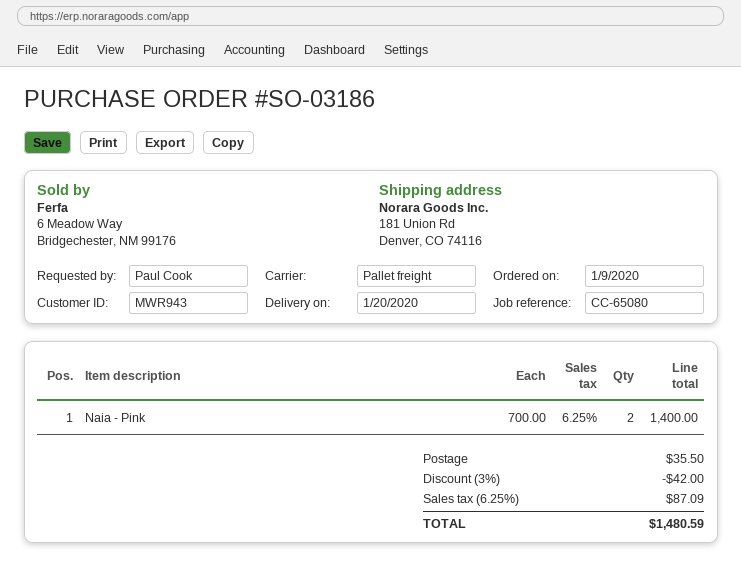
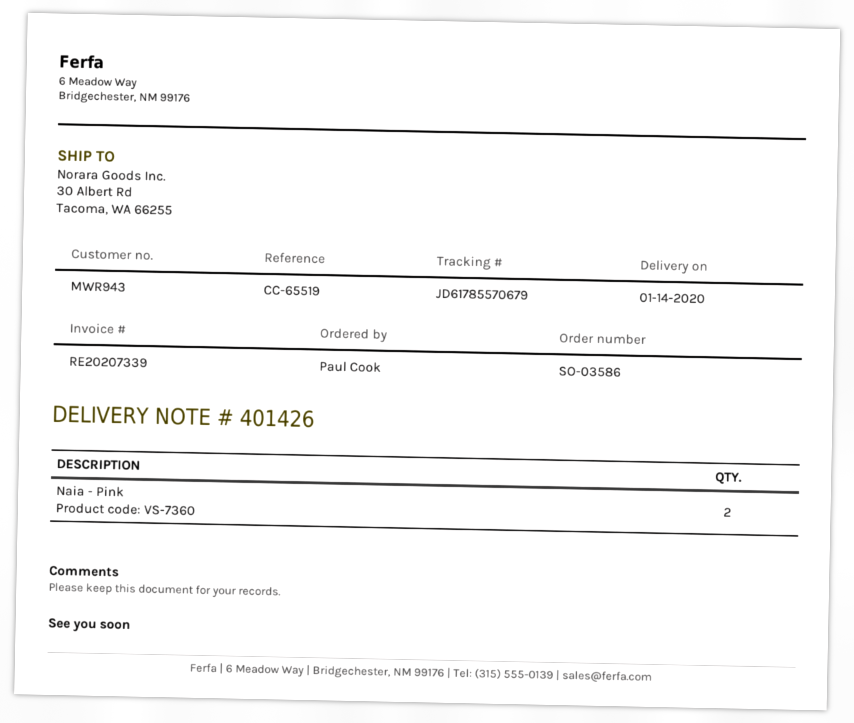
order number: SO-03186 -> SO-03586
delivery date: 2020-01-20 -> 2020-01-14
reference: CC-65080 -> CC-65519
ship to: 181 Union Rd, Denver, CO 74116 -> 30 Albert Rd, Tacoma, WA 66255

